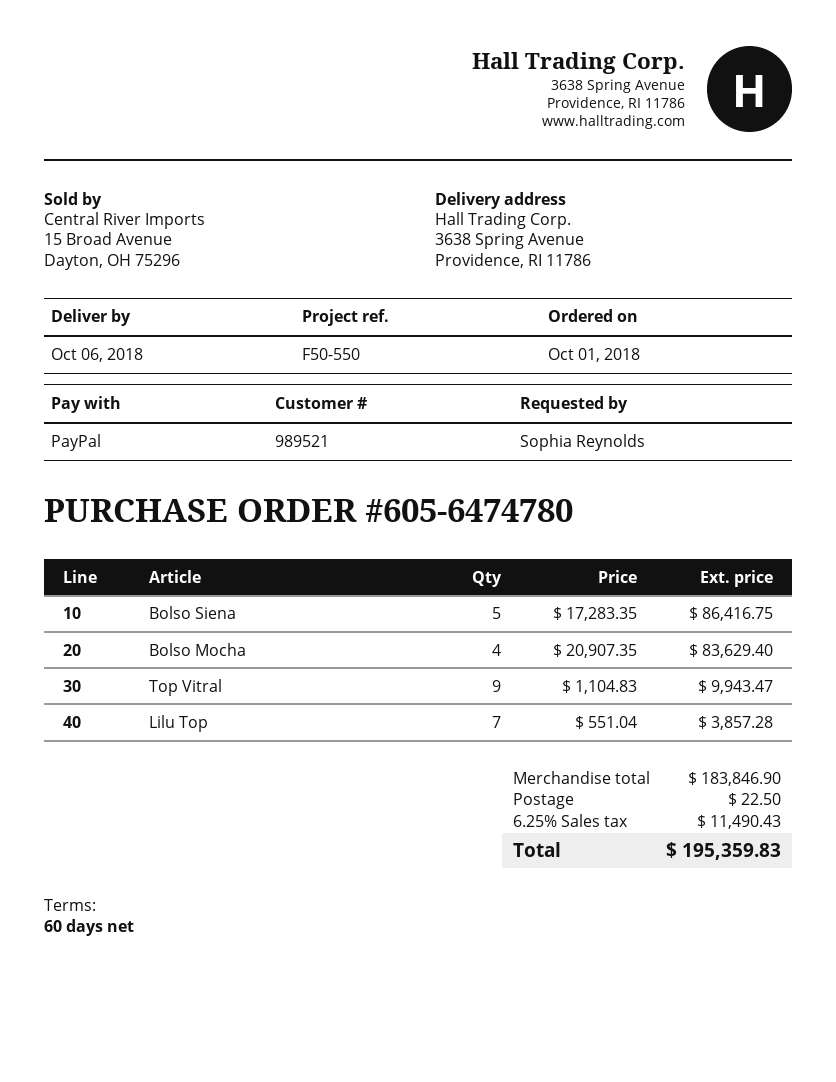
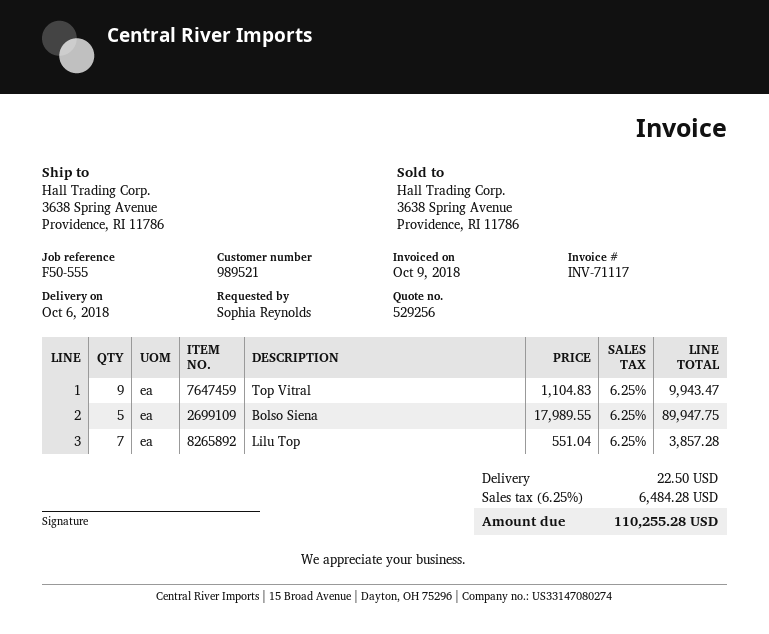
reference: F50-550 -> F50-555
Bolso Siena: 5 x 17283.35 = 86416.75 -> 5 x 17989.55 = 89947.75
Bolso Mocha: 4 x 20907.35 = 83629.40 -> none
tax: 6.25% = 11490.43 -> 6.25% = 6484.28
total: 195359.83 -> 110255.28

